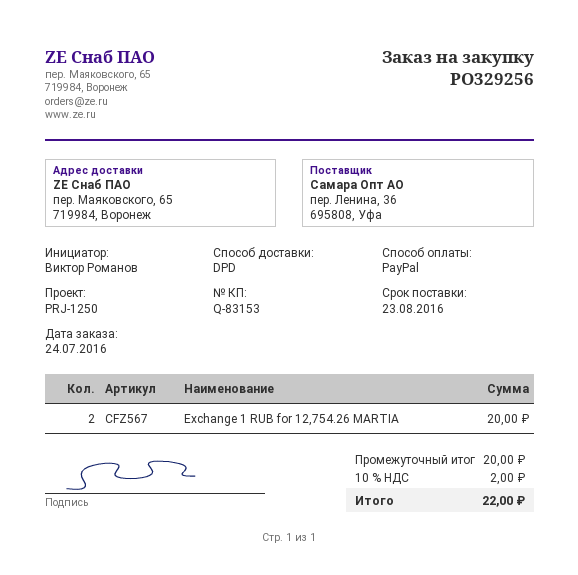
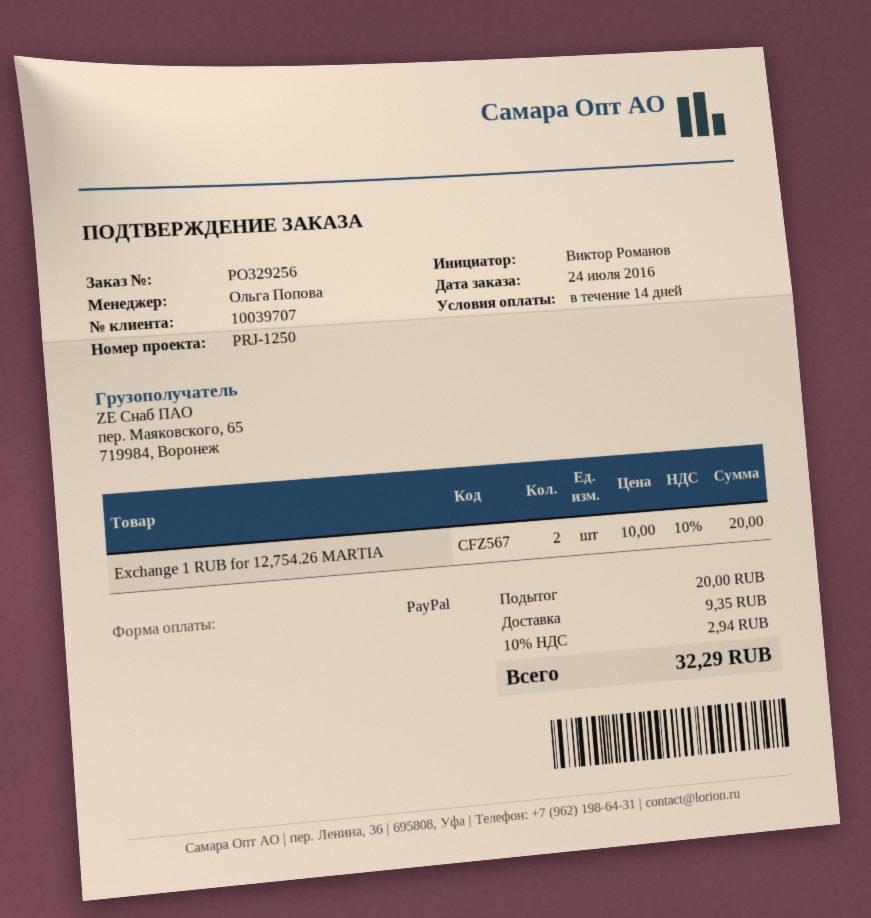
shipping: none -> 9.35
tax: 10% = 2.00 -> 10% = 2.94
total: 22.00 -> 32.29

